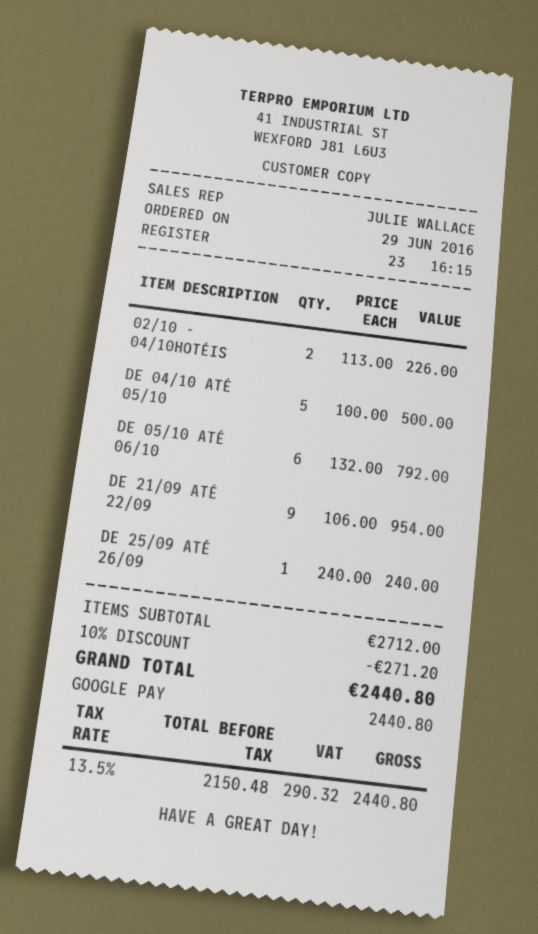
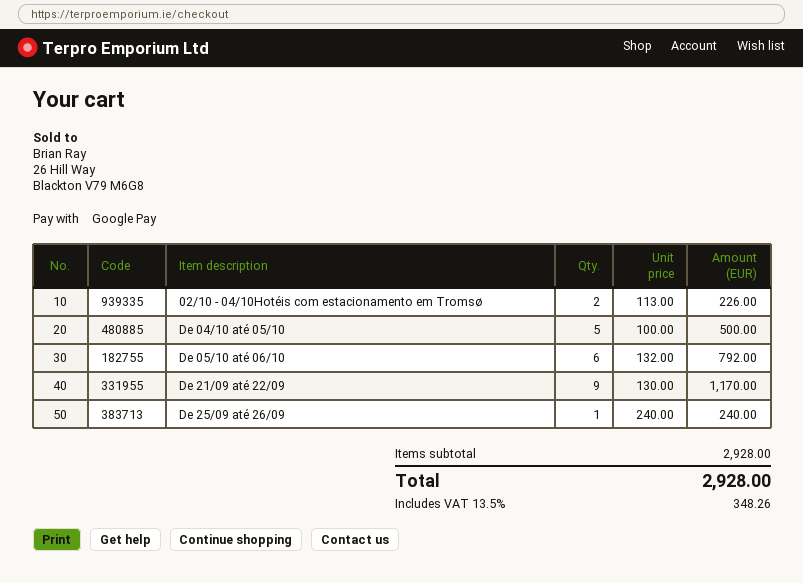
DE 21/09 ATÉ 22/09: 9 x 106.00 = 954.00 -> 9 x 130.00 = 1170.00
subtotal: 2712.00 -> 2928.00
discount: 10% = 271.20 -> none
tax: 13.5% = 290.32 -> 13.5% = 348.26
total: 2440.80 -> 2928.00

